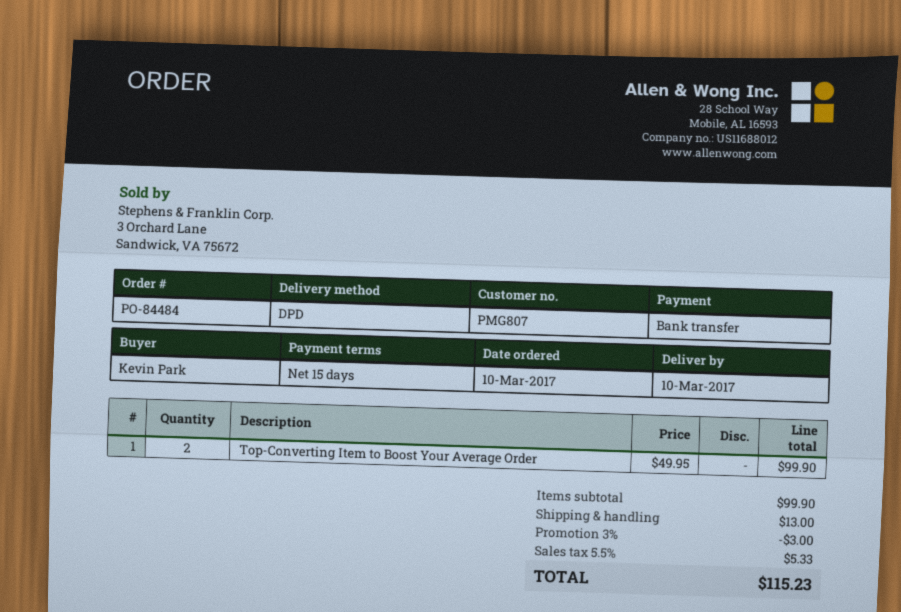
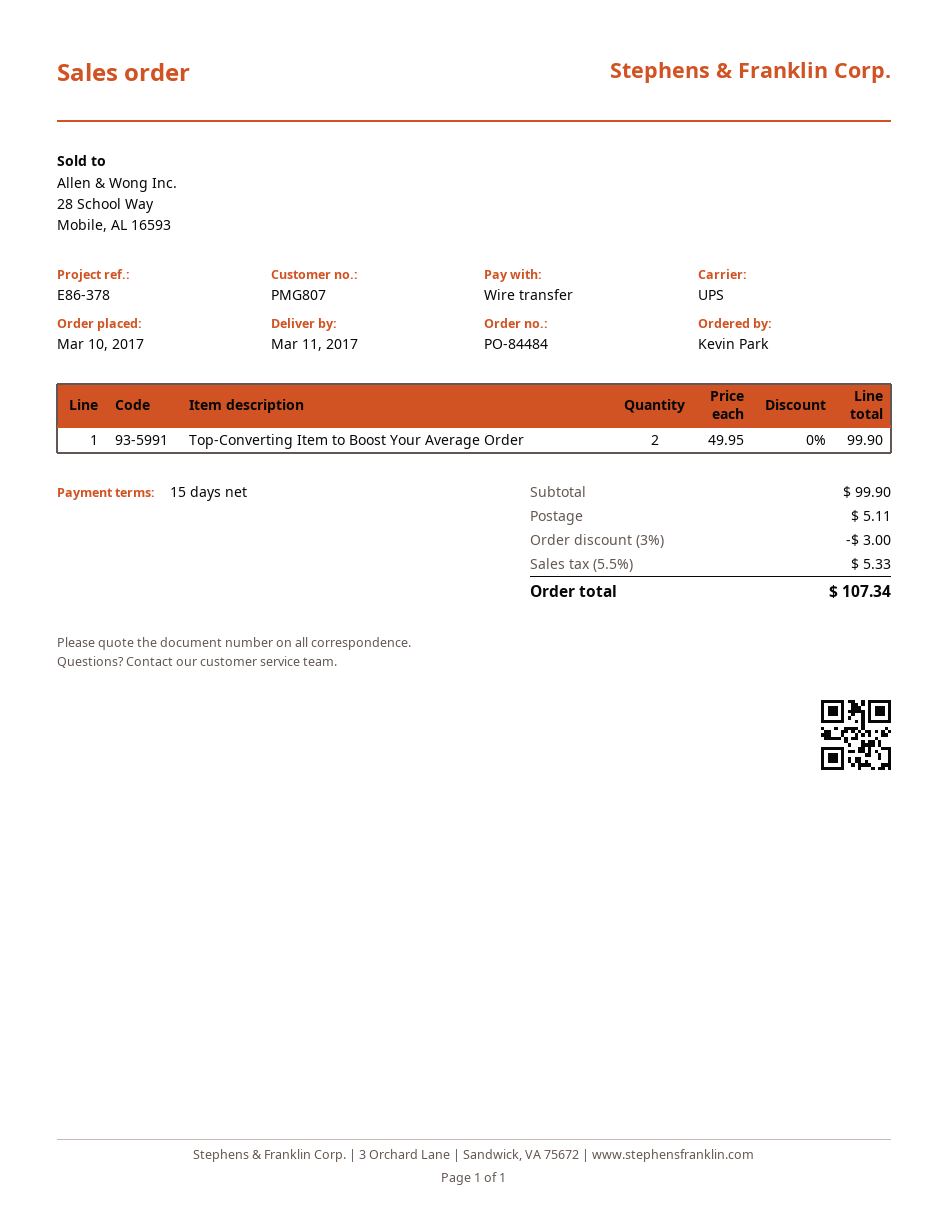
delivery date: 2017-03-10 -> 2017-03-11
shipping method: DPD -> UPS
shipping: 13.00 -> 5.11
total: 115.23 -> 107.34

